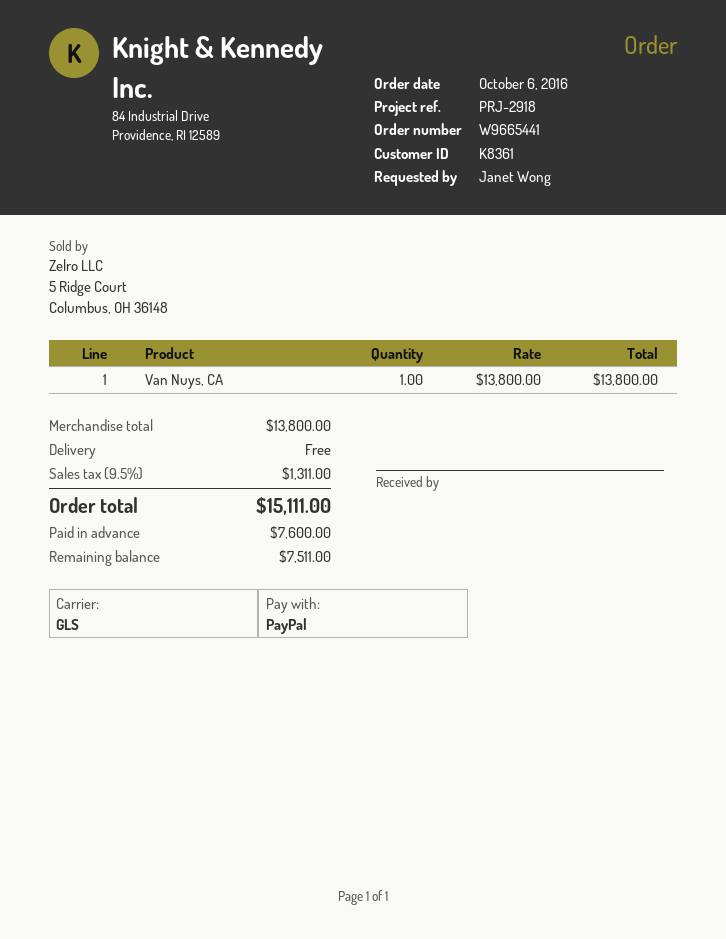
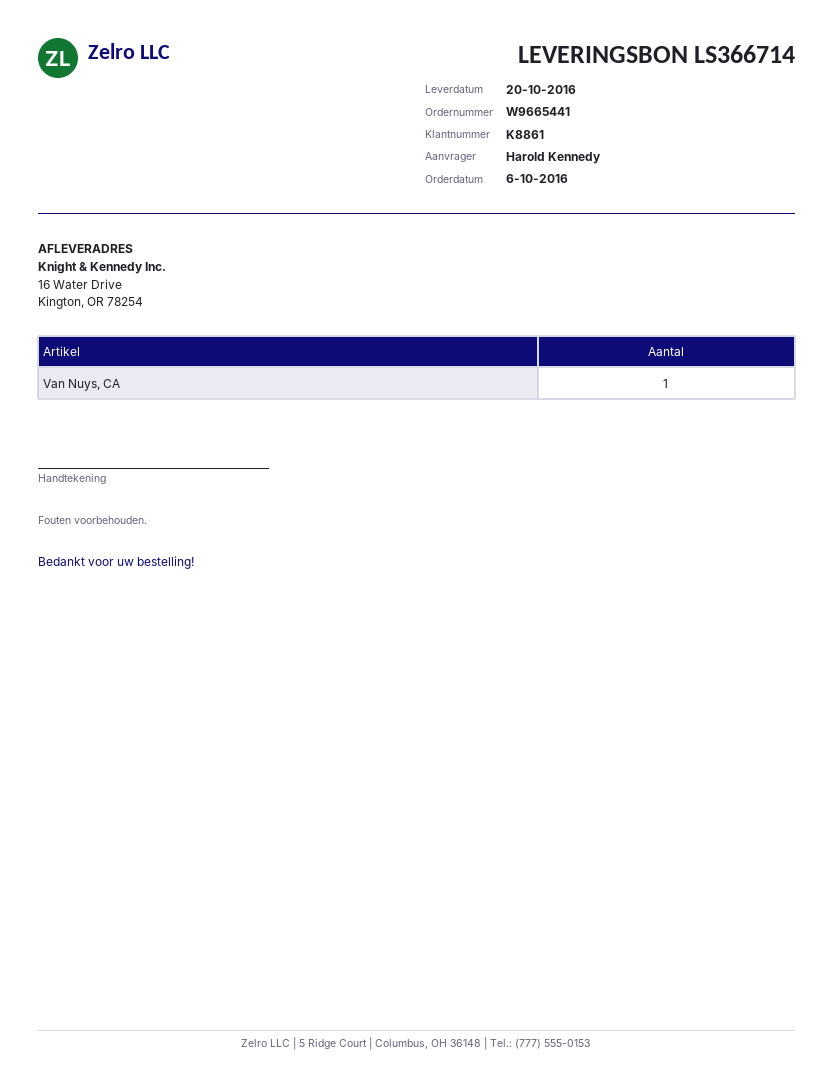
customer number: K8361 -> K8861
ordered by: Janet Wong -> Harold Kennedy

